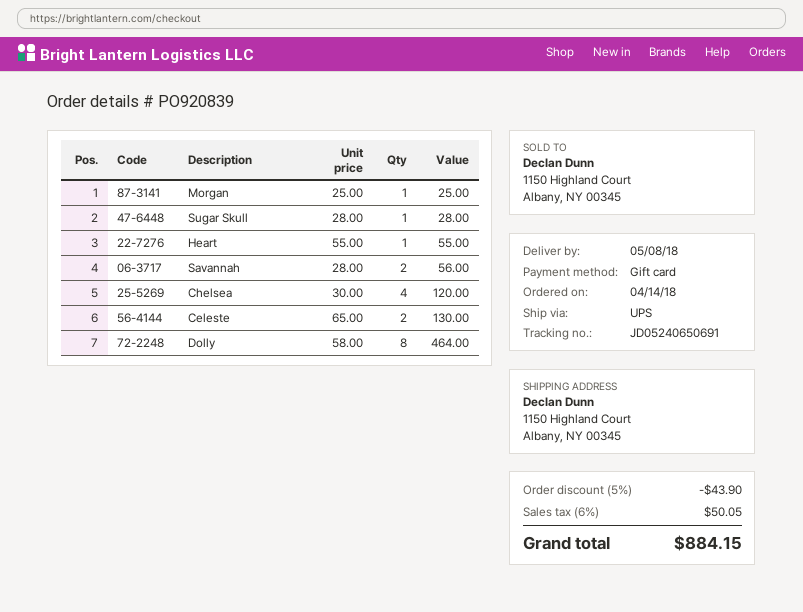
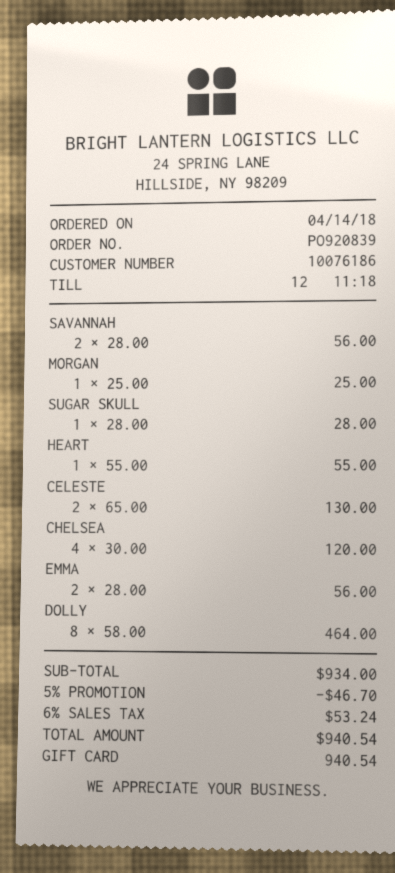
EMMA: none -> 2 x 28.00 = 56.00
discount: 5% = 43.90 -> 5% = 46.70
tax: 6% = 50.05 -> 6% = 53.24
total: 884.15 -> 940.54

